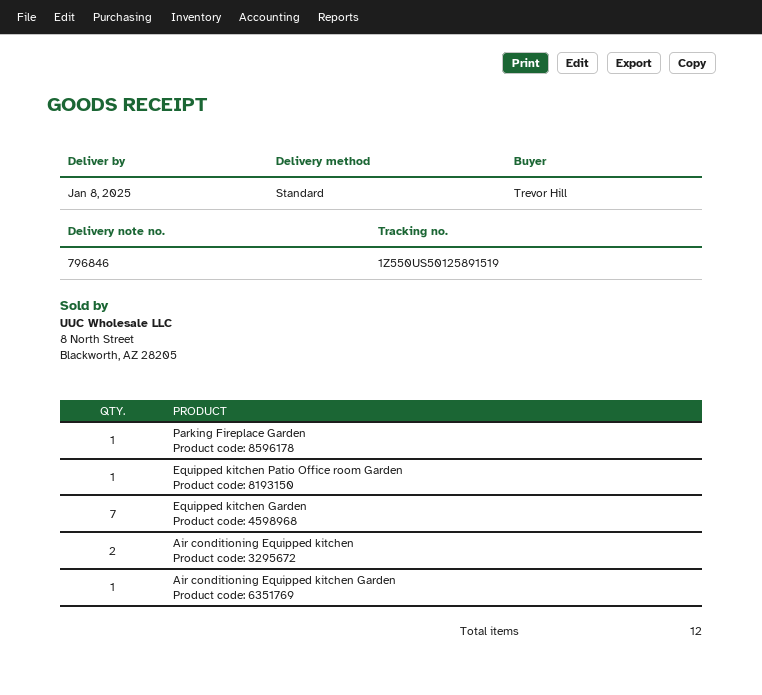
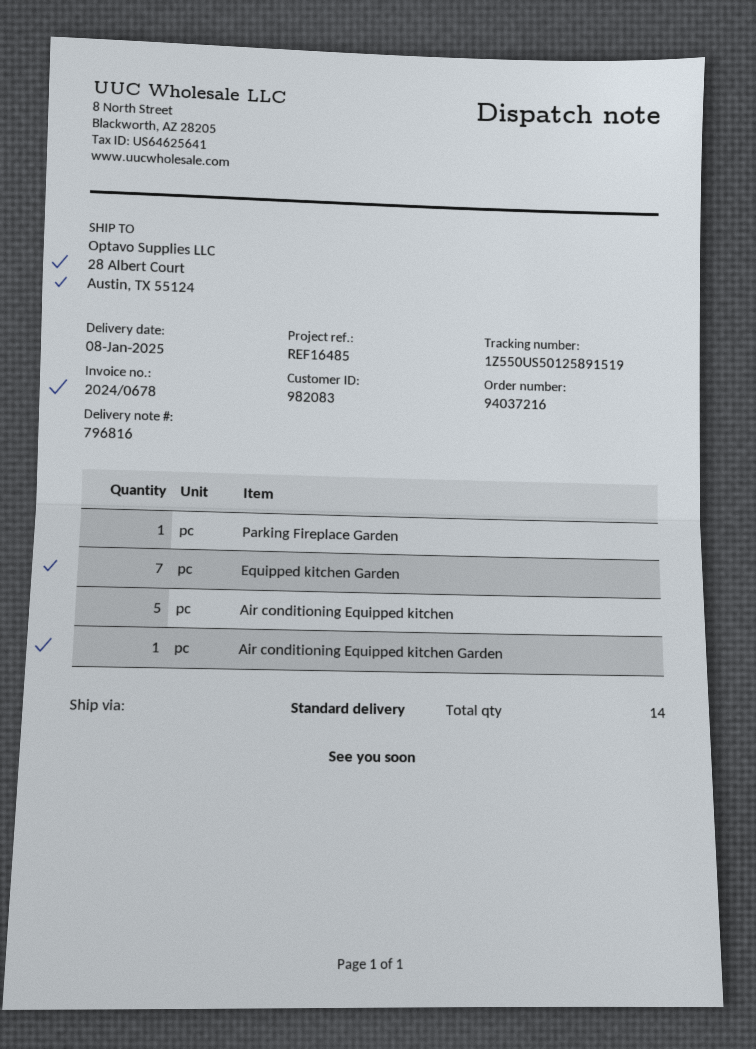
delivery note number: 796846 -> 796816
Equipped kitchen Patio Office room Garden: 1 -> none
Air conditioning Equipped kitchen: 2 -> 5
total quantity: 12 -> 14

